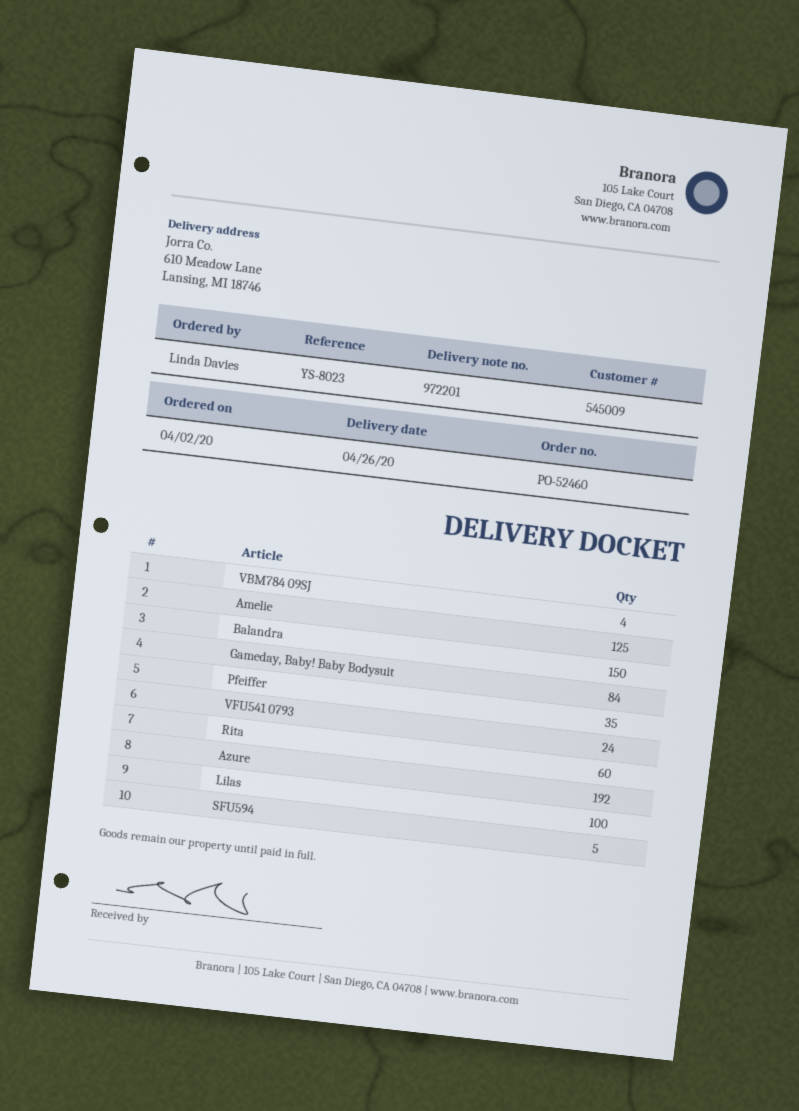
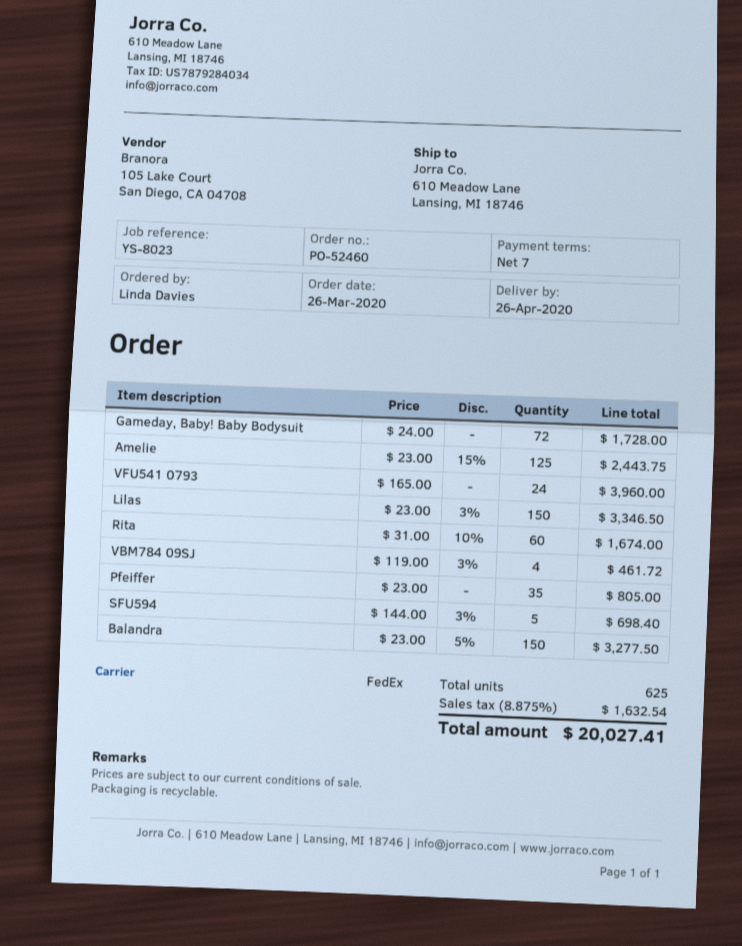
order date: 2020-04-02 -> 2020-03-26
Gameday, Baby! Baby Bodysuit: 84 -> 72
Azure: 192 -> none
Lilas: 100 -> 150

